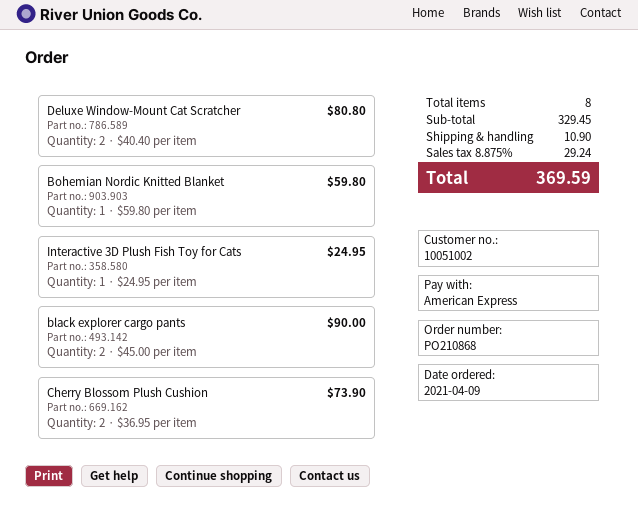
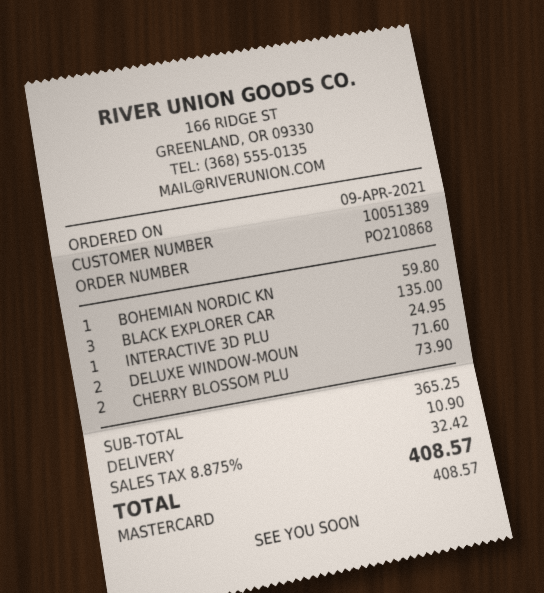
customer number: 10051002 -> 10051389
payment method: American Express -> Mastercard
Deluxe Window-Mount Cat Scratcher: 2 for 80.80 -> 2 for 71.60
black explorer cargo pants: 2 for 90.00 -> 3 for 135.00
subtotal: 329.45 -> 365.25
tax: 8.875% = 29.24 -> 8.875% = 32.42
total: 369.59 -> 408.57

